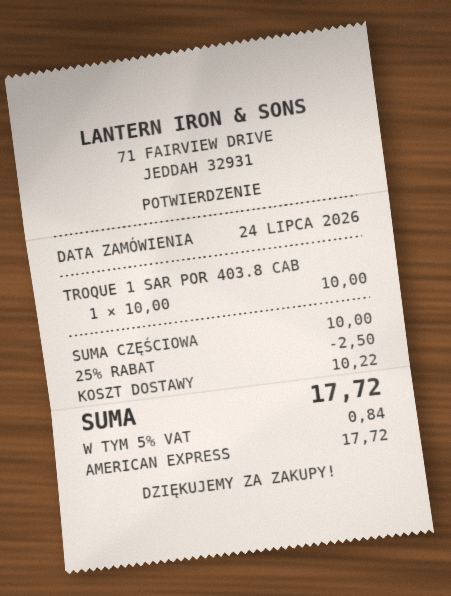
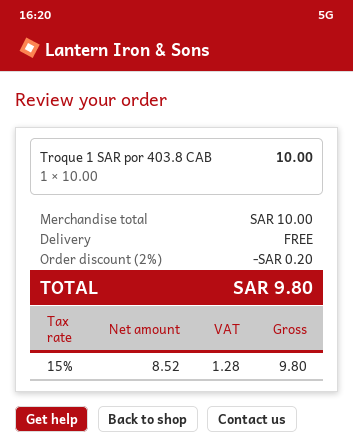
discount: 25% = 2.50 -> 2% = 0.20
shipping: 10.22 -> 0.00
tax: 5% = 0.84 -> 15% = 1.28
total: 17.72 -> 9.80

